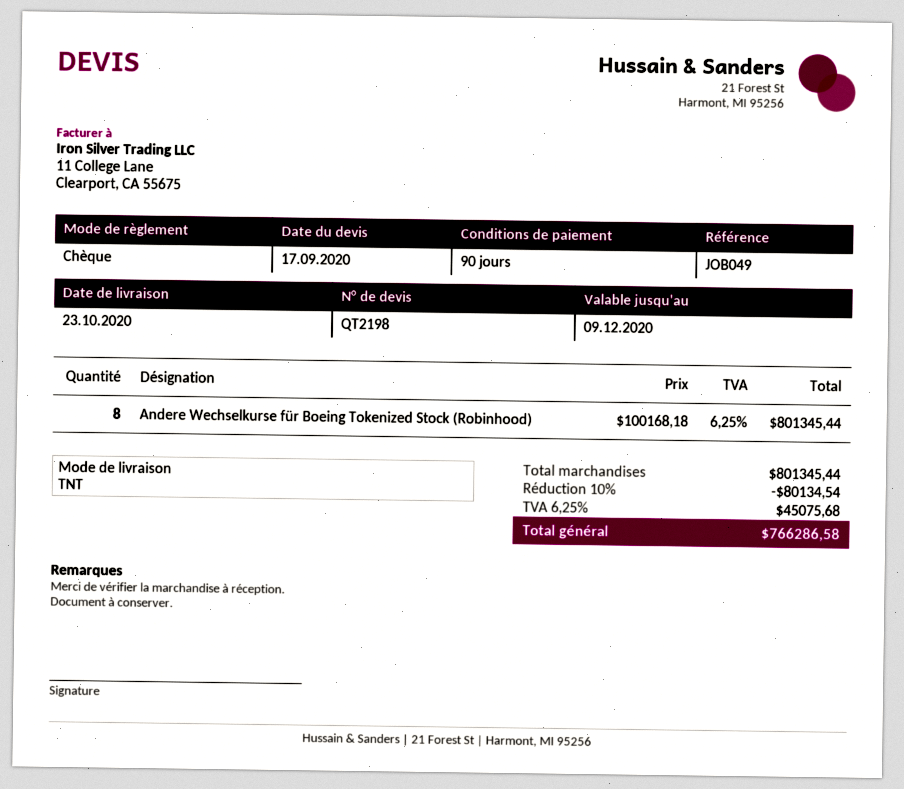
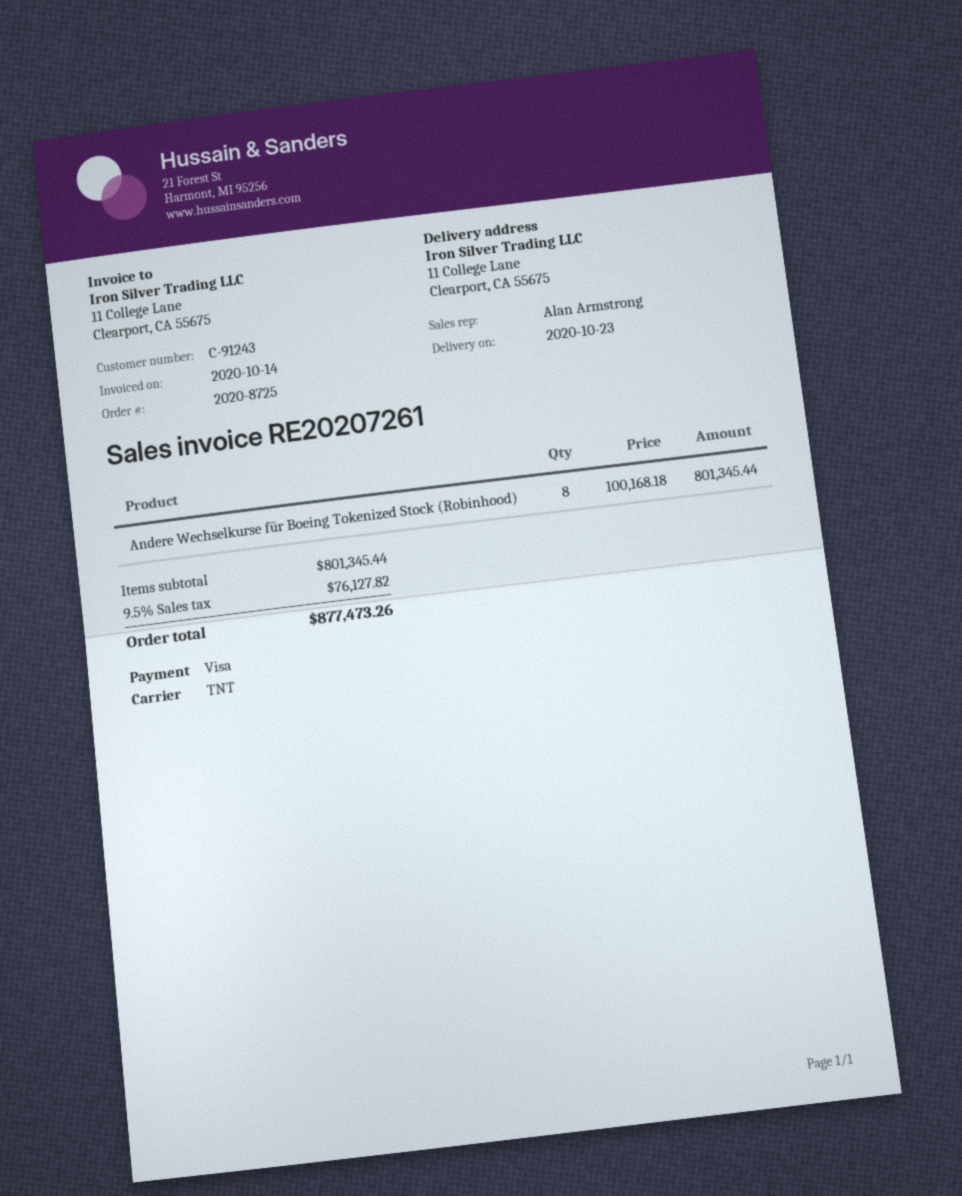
payment method: cheque -> Visa
discount: 10% = 80134.54 -> none
tax: 6.25% = 45075.68 -> 9.5% = 76127.82
total: 766286.58 -> 877473.26

